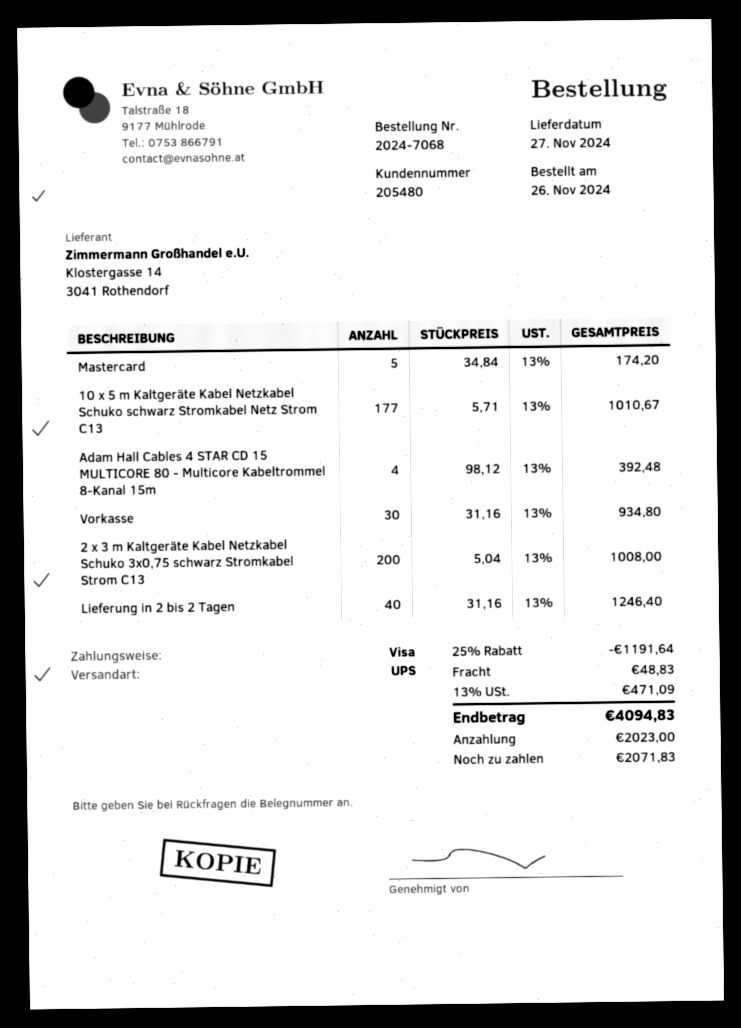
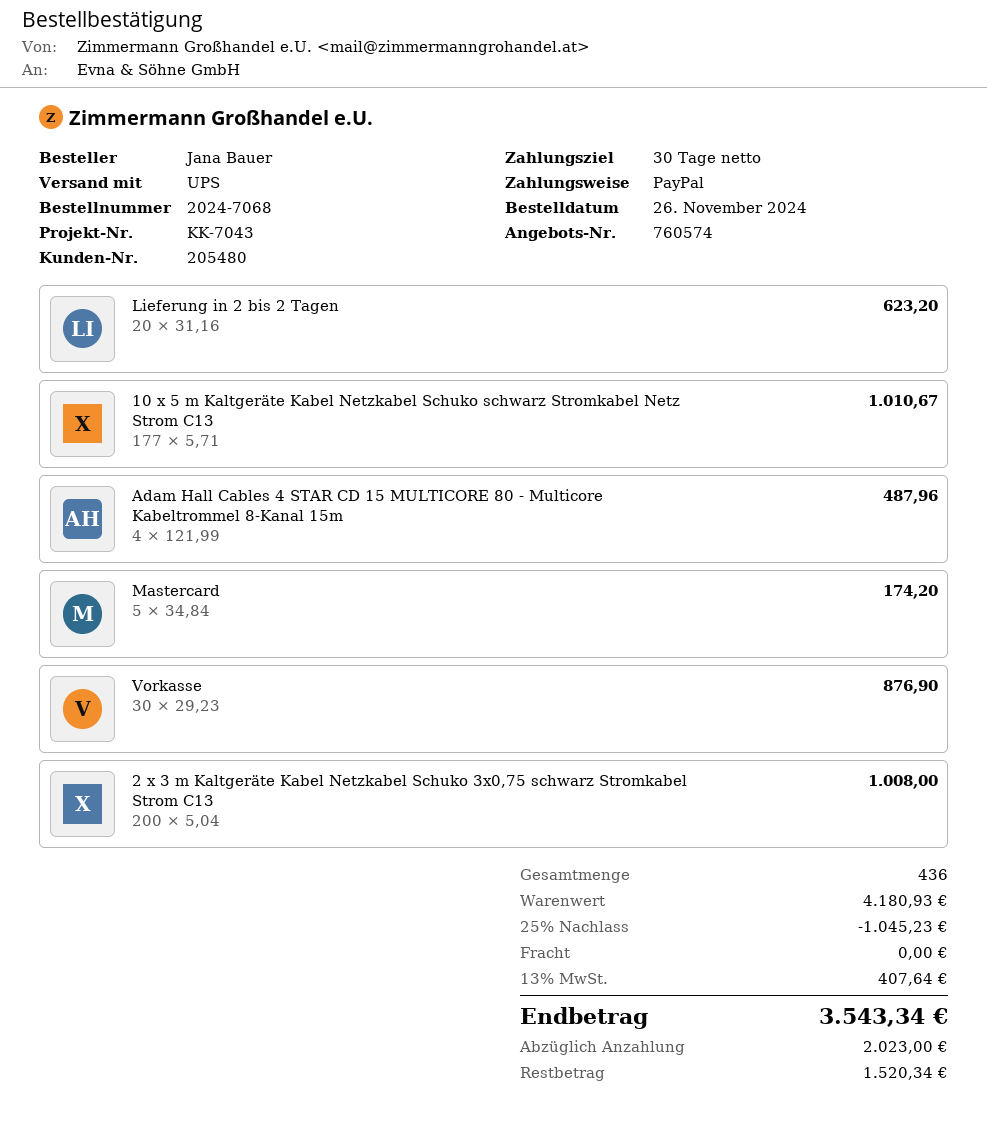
payment method: Visa -> PayPal
Adam Hall Cables 4 STAR CD 15 MULTICORE 80 - Multicore Kabeltrommel 8-Kanal 15m: 4 x 98.12 = 392.48 -> 4 x 121.99 = 487.96
Vorkasse: 30 x 31.16 = 934.80 -> 30 x 29.23 = 876.90
Lieferung in 2 bis 2 Tagen: 40 x 31.16 = 1246.40 -> 20 x 31.16 = 623.20
discount: 25% = 1191.64 -> 25% = 1045.23
shipping: 48.83 -> 0.00
tax: 13% = 471.09 -> 13% = 407.64
total: 4094.83 -> 3543.34
balance: 2071.83 -> 1520.34

